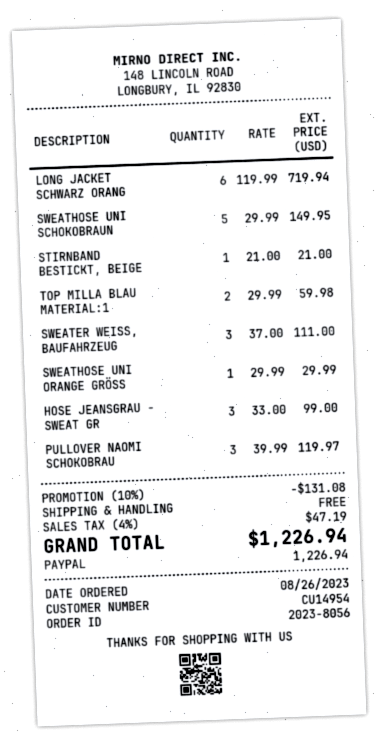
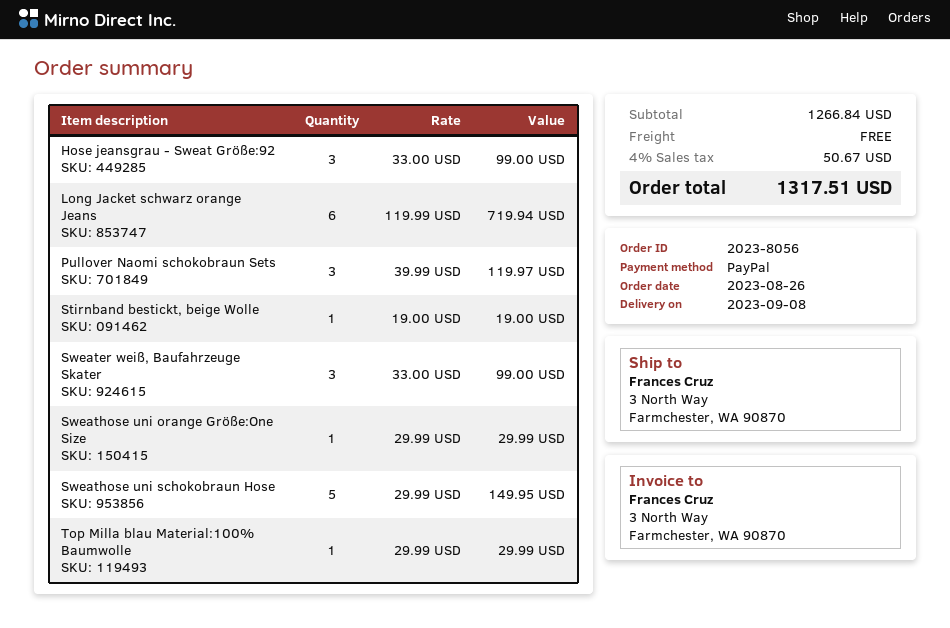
STIRNBAND BESTICKT, BEIGE: 1 x 21.00 = 21.00 -> 1 x 19.00 = 19.00
TOP MILLA BLAU MATERIAL:1: 2 x 29.99 = 59.98 -> 1 x 29.99 = 29.99
SWEATER WEISS, BAUFAHRZEUG: 3 x 37.00 = 111.00 -> 3 x 33.00 = 99.00
discount: 10% = 131.08 -> none
tax: 4% = 47.19 -> 4% = 50.67
total: 1226.94 -> 1317.51

